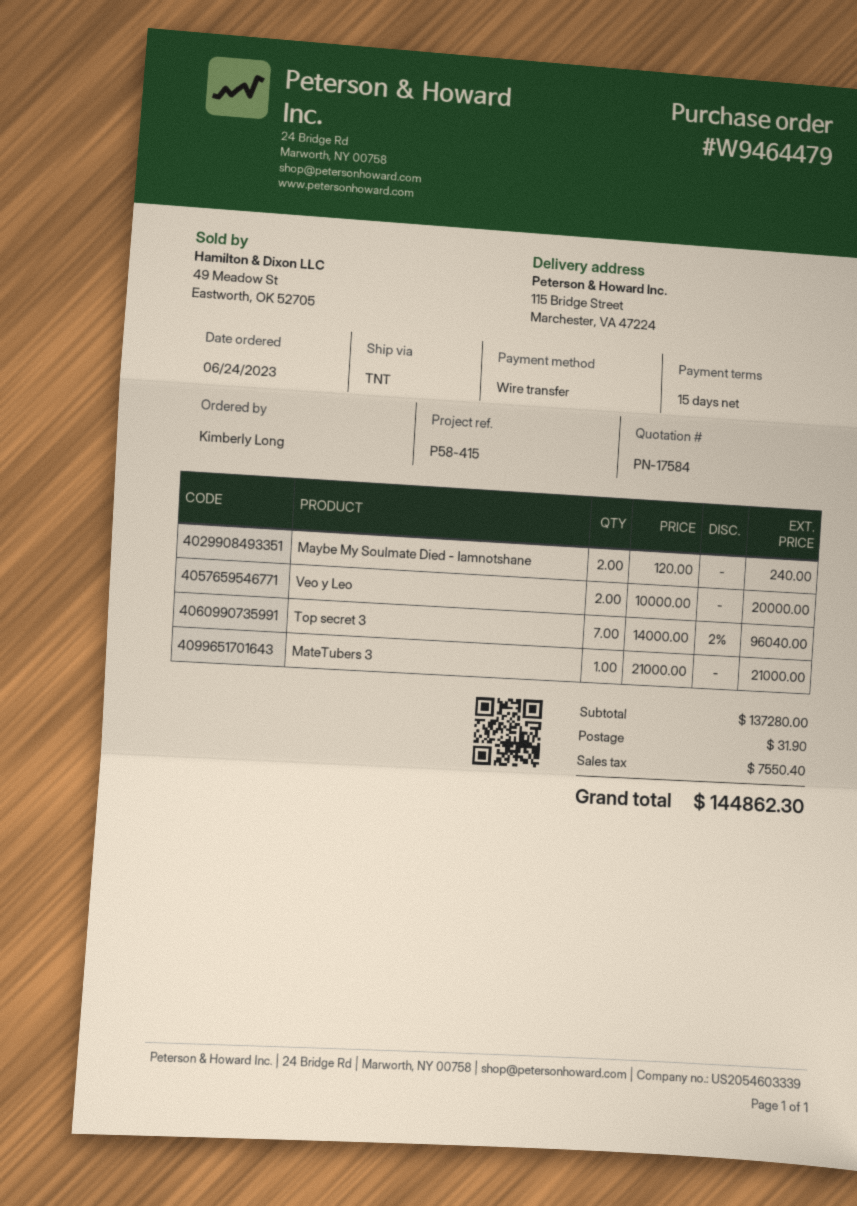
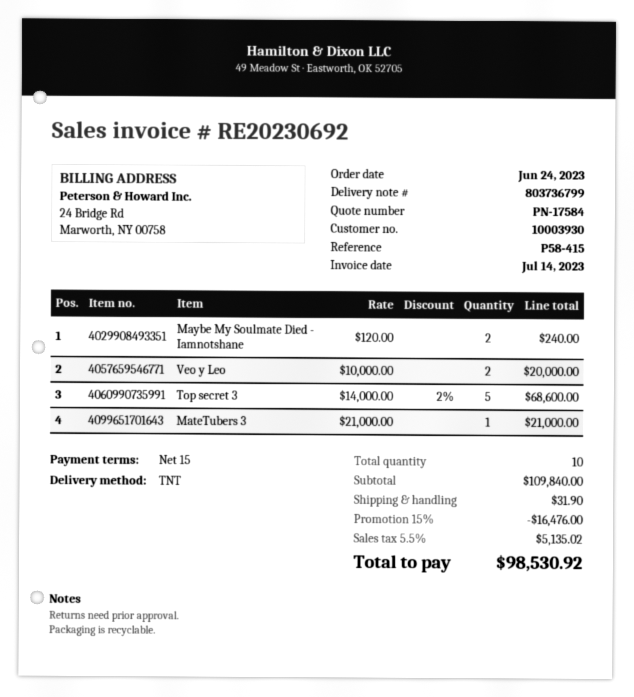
Top secret 3: 7 x 14000.00 - 2% = 96040.00 -> 5 x 14000.00 - 2% = 68600.00
subtotal: 137280.00 -> 109840.00
discount: none -> 15% = 16476.00
tax: 7550.40 -> 5135.02
total: 144862.30 -> 98530.92

